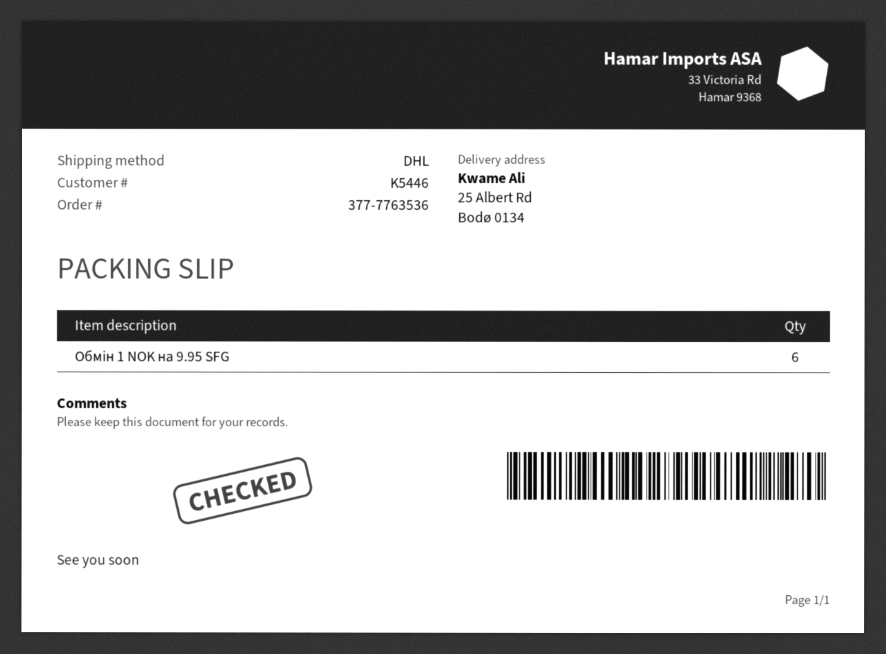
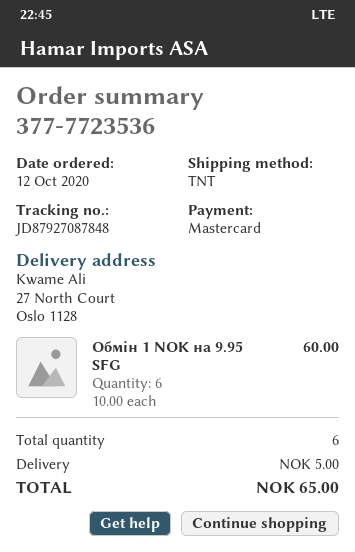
order number: 377-7763536 -> 377-7723536
shipping method: DHL -> TNT
ship to: 25 Albert Rd, Bodø 0134 -> 27 North Court, Oslo 1128

